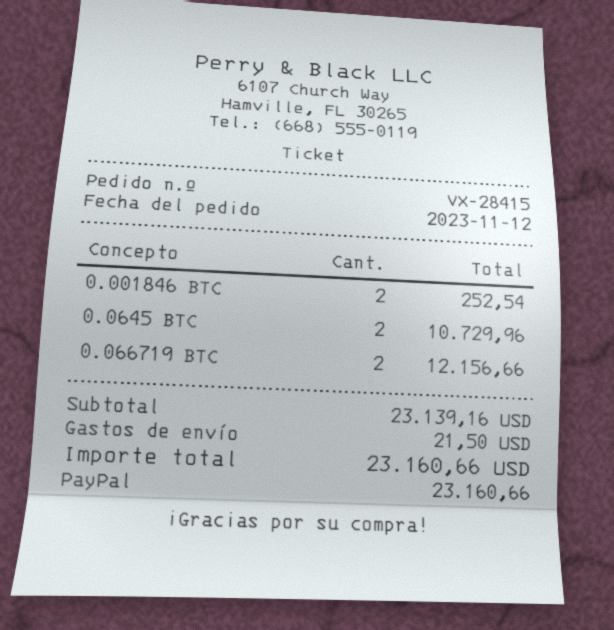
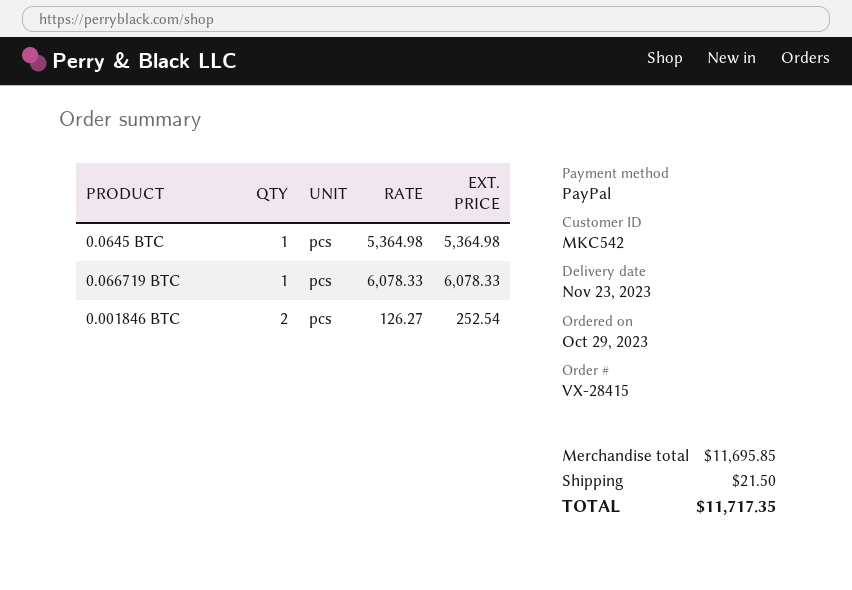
order date: 2023-11-12 -> 2023-10-29
0.0645 BTC: 2 for 10729.96 -> 1 for 5364.98
0.066719 BTC: 2 for 12156.66 -> 1 for 6078.33
subtotal: 23139.16 -> 11695.85
total: 23160.66 -> 11717.35

